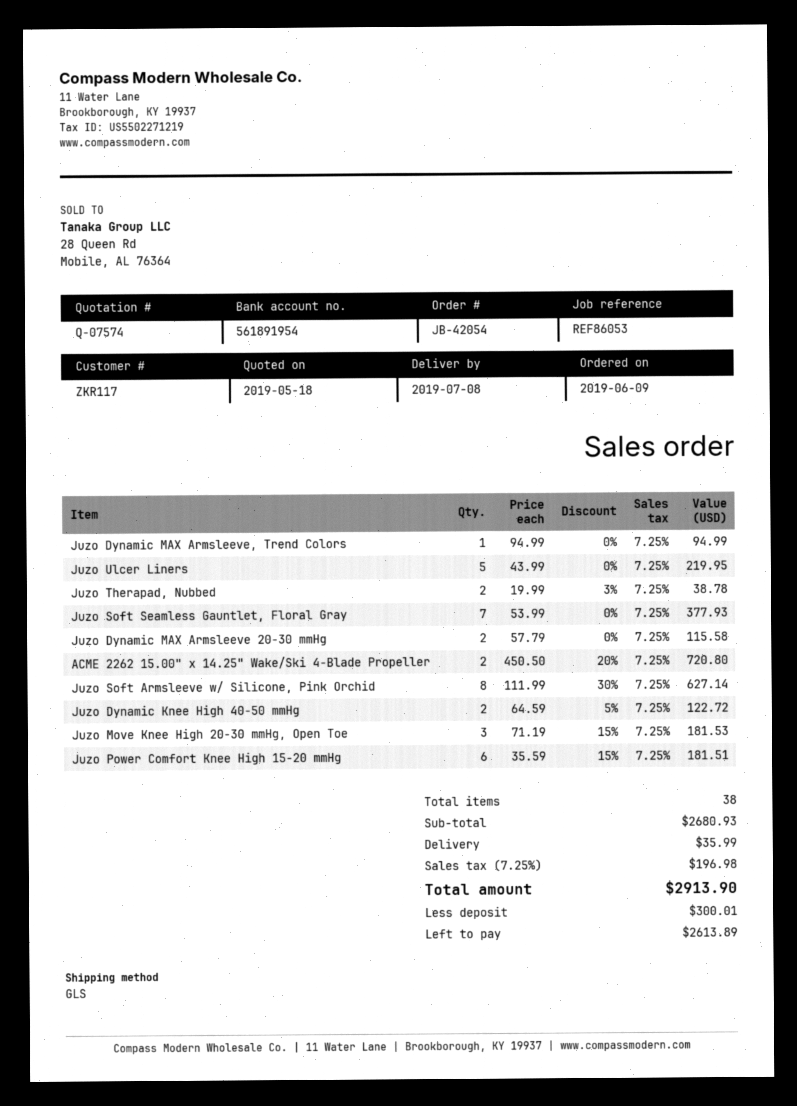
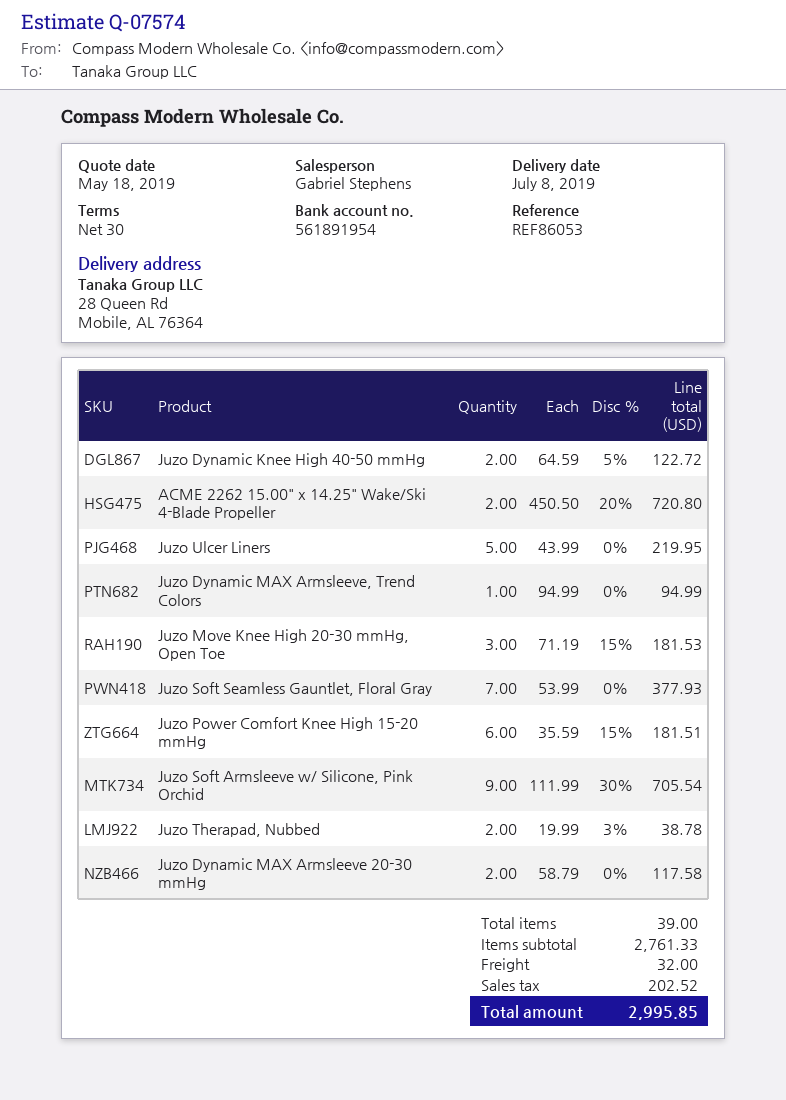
Juzo Dynamic MAX Armsleeve 20-30 mmHg: 2 x 57.79 = 115.58 -> 2 x 58.79 = 117.58
Juzo Soft Armsleeve w/ Silicone, Pink Orchid: 8 x 111.99 - 30% = 627.14 -> 9 x 111.99 - 30% = 705.54
total quantity: 38 -> 39
subtotal: 2680.93 -> 2761.33
shipping: 35.99 -> 32.00
tax: 196.98 -> 202.52
total: 2913.90 -> 2995.85

